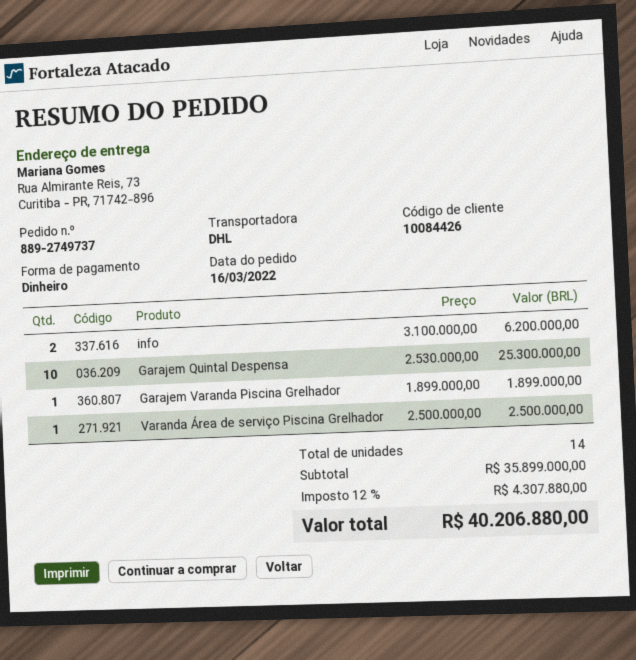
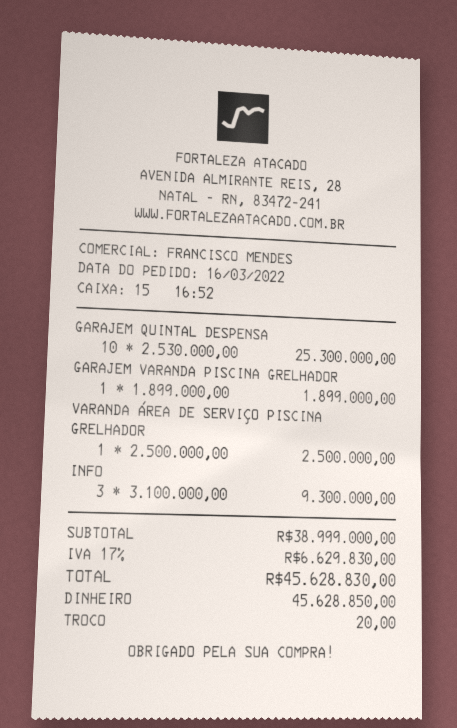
info: 2 x 3100000.00 = 6200000.00 -> 3 x 3100000.00 = 9300000.00
subtotal: 35899000.00 -> 38999000.00
tax: 12% = 4307880.00 -> 17% = 6629830.00
total: 40206880.00 -> 45628830.00

